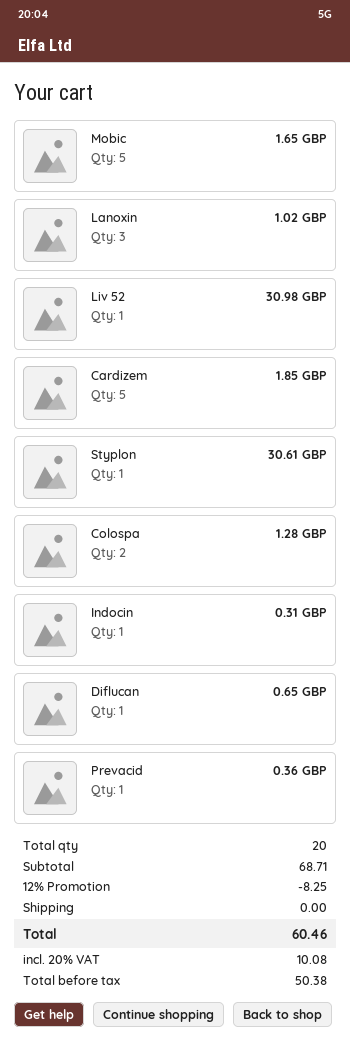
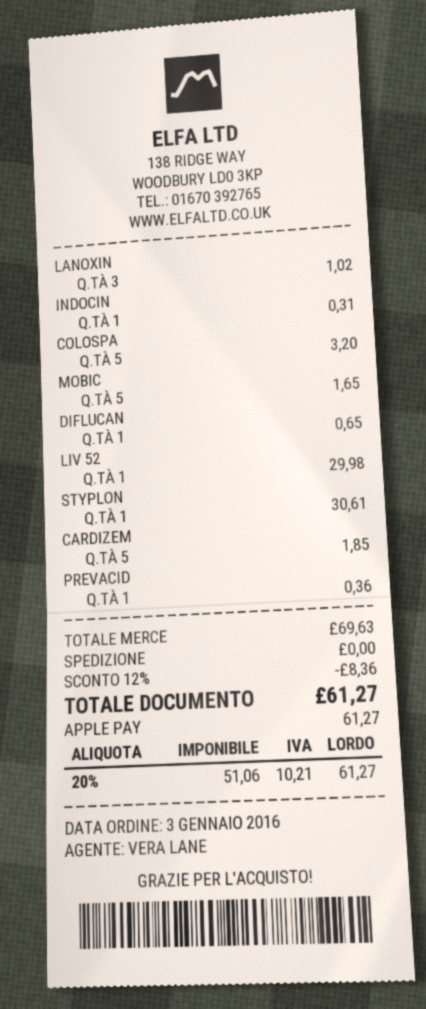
Liv 52: 1 for 30.98 -> 1 for 29.98
Colospa: 2 for 1.28 -> 5 for 3.20
subtotal: 68.71 -> 69.63
discount: 12% = 8.25 -> 12% = 8.36
net: 50.38 -> 51.06
tax: 20% = 10.08 -> 20% = 10.21
total: 60.46 -> 61.27

